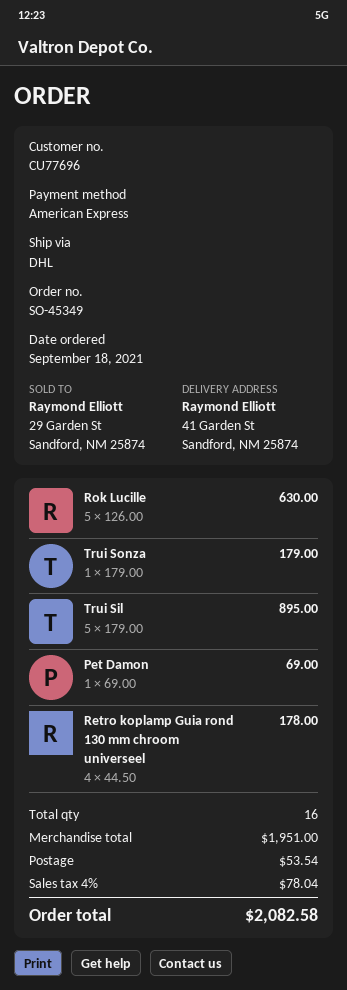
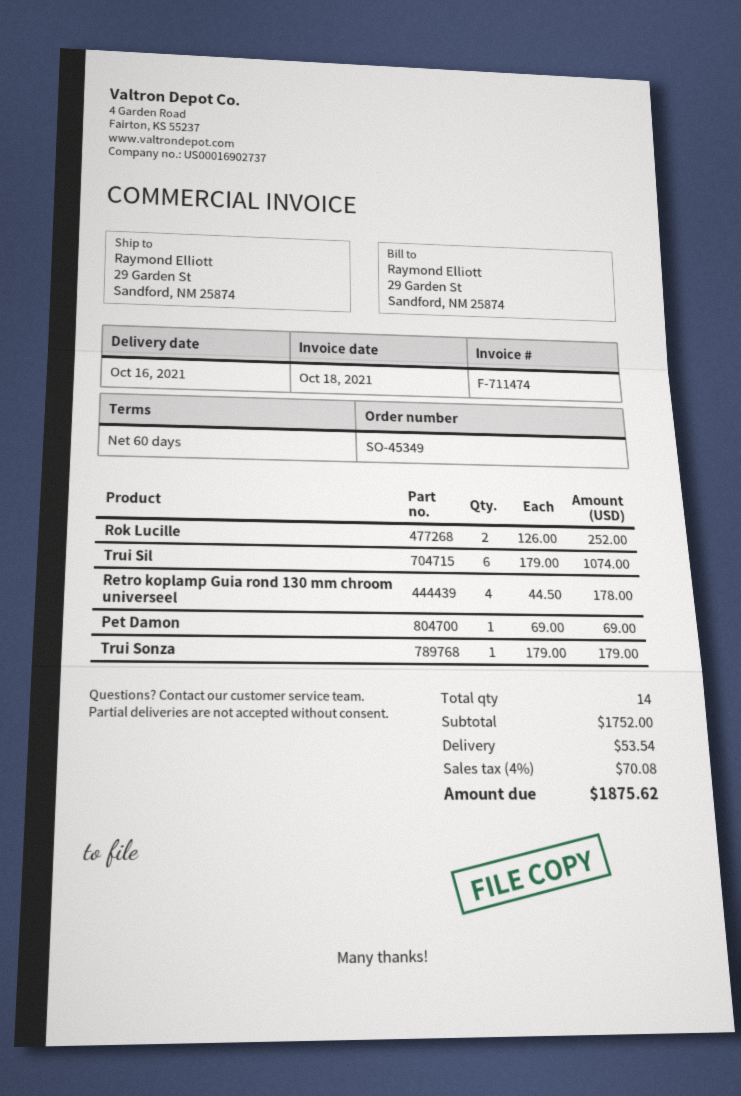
ship to: 41 Garden St, Sandford, NM 25874 -> 29 Garden St, Sandford, NM 25874
Rok Lucille: 5 x 126.00 = 630.00 -> 2 x 126.00 = 252.00
Trui Sil: 5 x 179.00 = 895.00 -> 6 x 179.00 = 1074.00
total quantity: 16 -> 14
subtotal: 1951.00 -> 1752.00
tax: 4% = 78.04 -> 4% = 70.08
total: 2082.58 -> 1875.62

